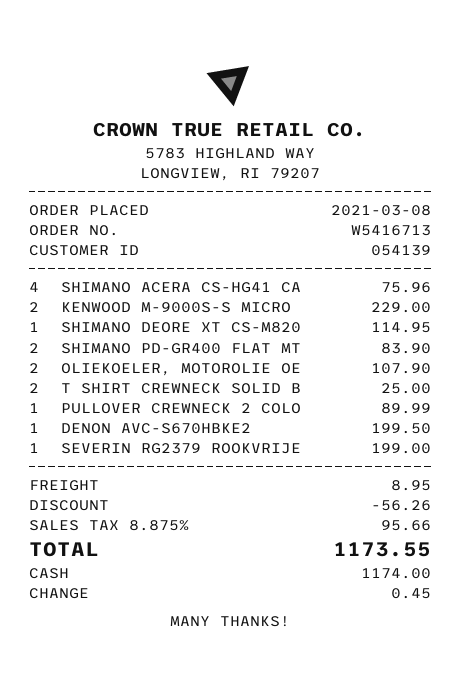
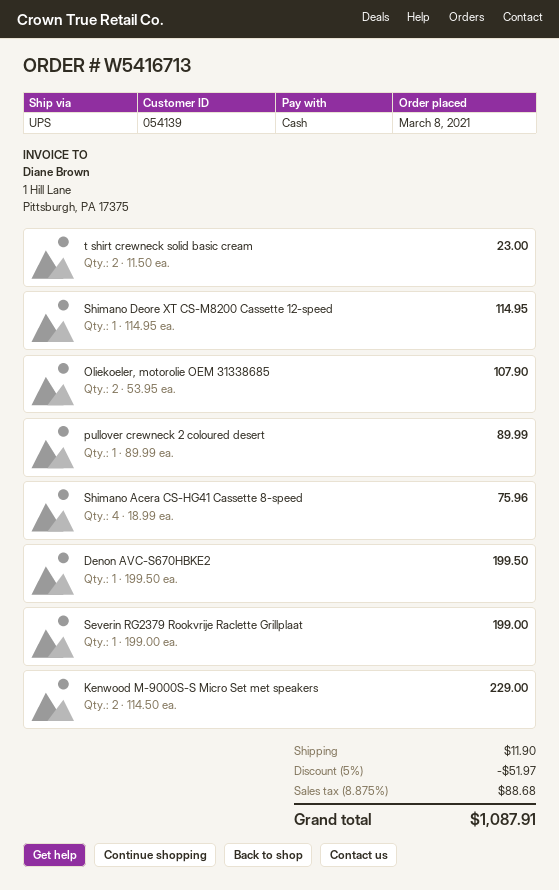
SHIMANO PD-GR400 FLAT MT: 2 for 83.90 -> none
T SHIRT CREWNECK SOLID B: 2 for 25.00 -> 2 for 23.00
discount: 56.26 -> 51.97
shipping: 8.95 -> 11.90
tax: 8.875% = 95.66 -> 8.875% = 88.68
total: 1173.55 -> 1087.91

